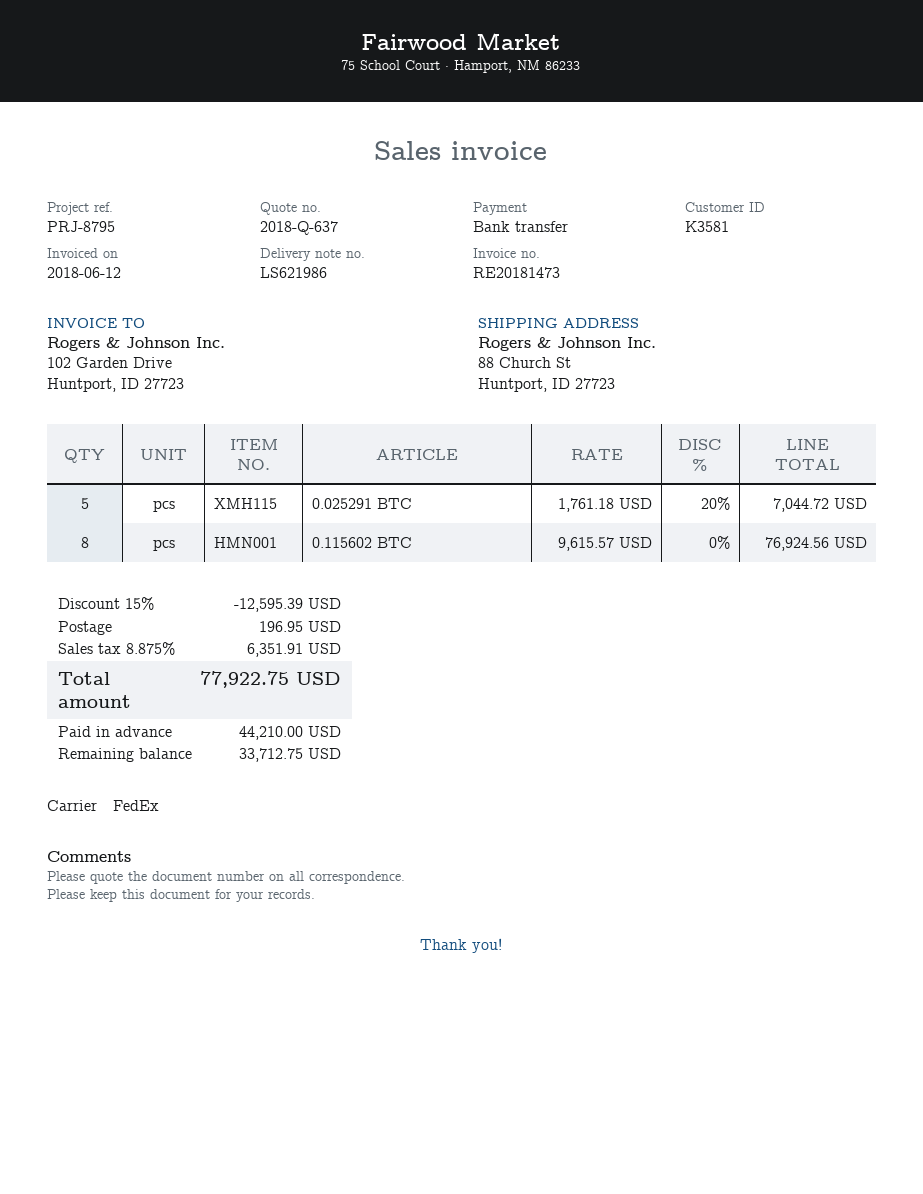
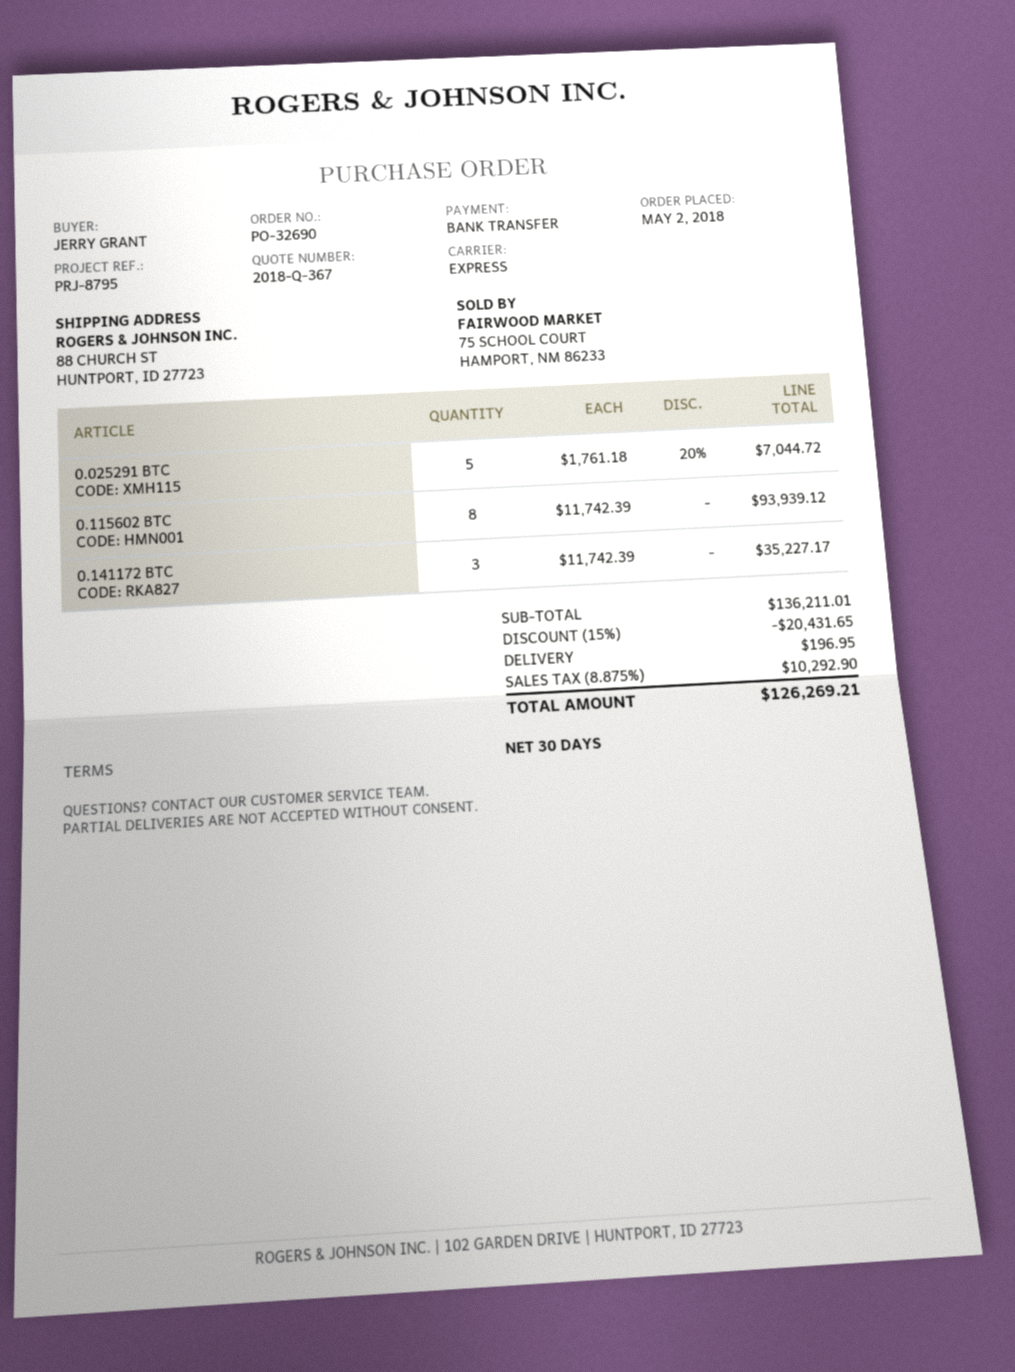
quote number: 2018-Q-637 -> 2018-Q-367
shipping method: FedEx -> express
0.115602 BTC: 8 x 9615.57 = 76924.56 -> 8 x 11742.39 = 93939.12
0.141172 BTC: none -> 3 x 11742.39 = 35227.17
discount: 15% = 12595.39 -> 15% = 20431.65
tax: 8.875% = 6351.91 -> 8.875% = 10292.90
total: 77922.75 -> 126269.21

